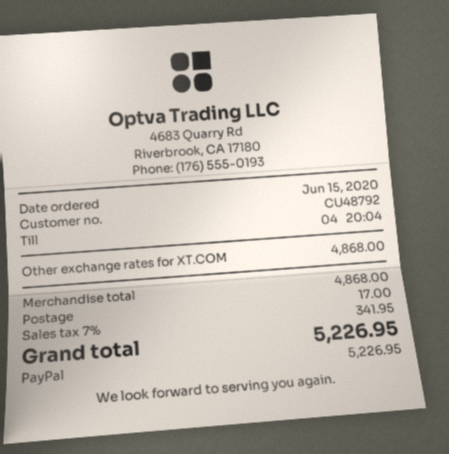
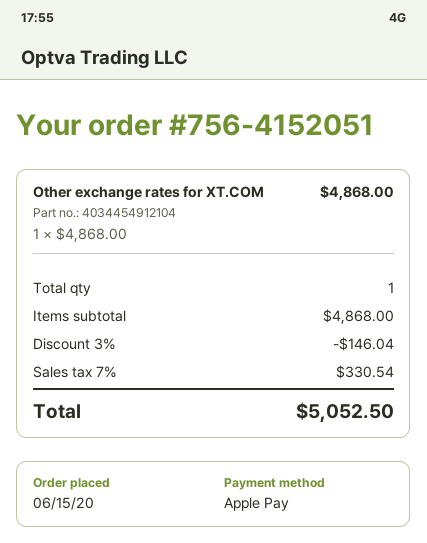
payment method: PayPal -> Apple Pay
discount: none -> 3% = 146.04
shipping: 17.00 -> none
tax: 7% = 341.95 -> 7% = 330.54
total: 5226.95 -> 5052.50

